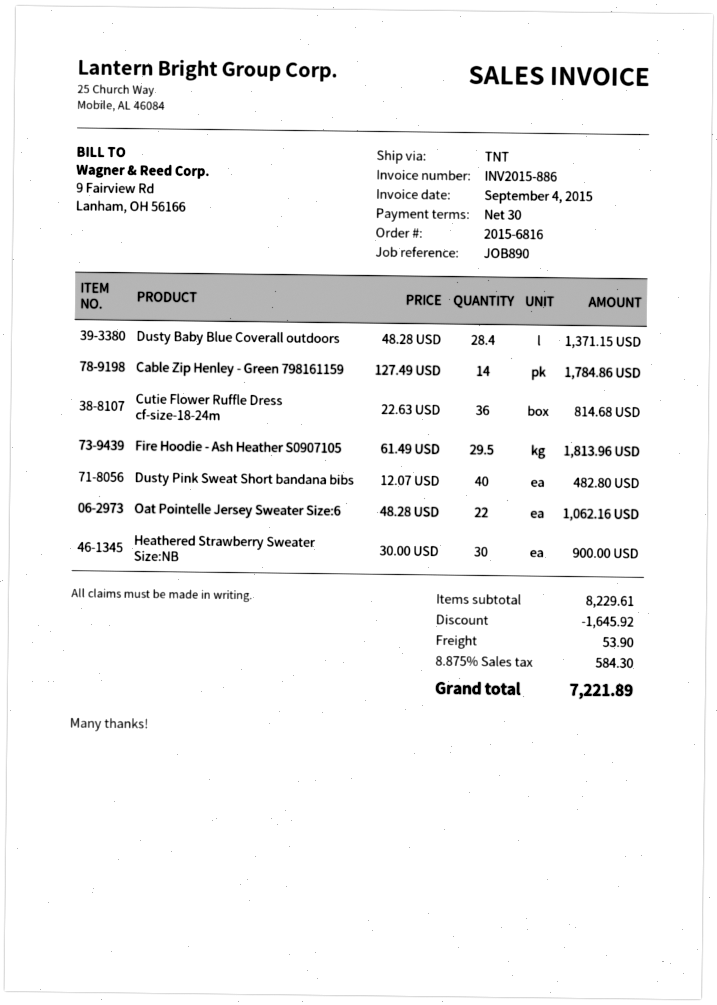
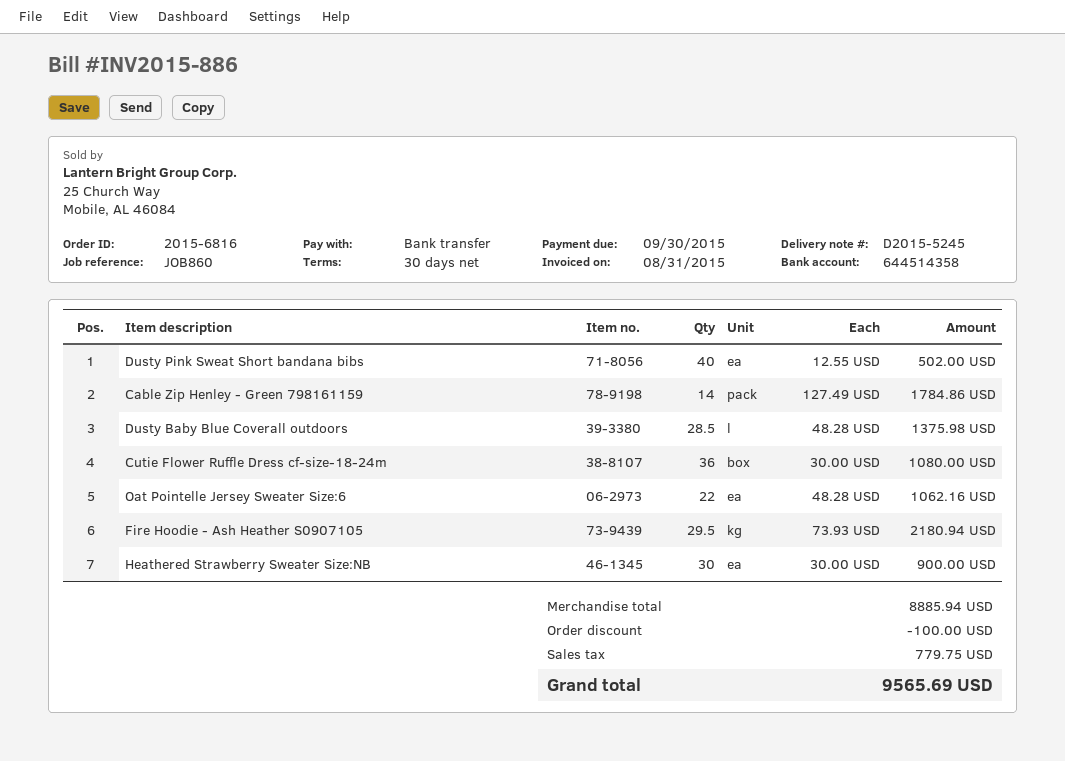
invoice date: 2015-09-04 -> 2015-08-31
reference: JOB890 -> JOB860
Dusty Baby Blue Coverall outdoors: 28.4 x 48.28 = 1371.15 -> 28.5 x 48.28 = 1375.98
Cutie Flower Ruffle Dress cf-size-18-24m: 36 x 22.63 = 814.68 -> 36 x 30.00 = 1080.00
Fire Hoodie - Ash Heather S0907105: 29.5 x 61.49 = 1813.96 -> 29.5 x 73.93 = 2180.94
Dusty Pink Sweat Short bandana bibs: 40 x 12.07 = 482.80 -> 40 x 12.55 = 502.00
subtotal: 8229.61 -> 8885.94
discount: 1645.92 -> 100.00
shipping: 53.90 -> none
tax: 584.30 -> 779.75
total: 7221.89 -> 9565.69

